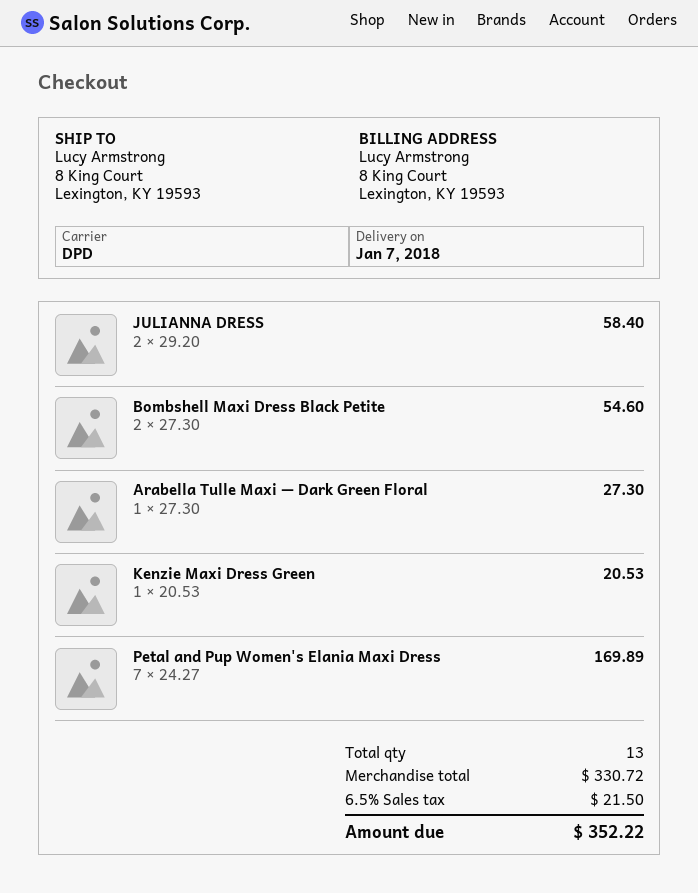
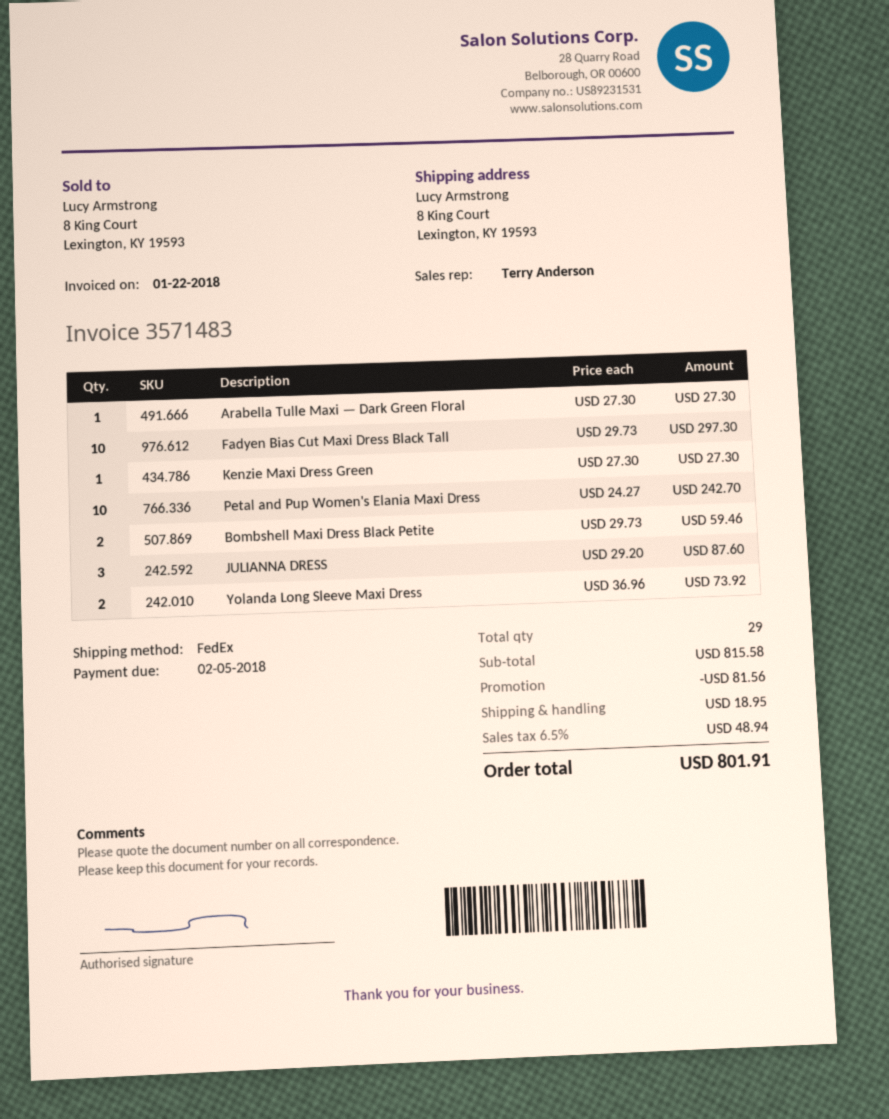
shipping method: DPD -> FedEx
JULIANNA DRESS: 2 x 29.20 = 58.40 -> 3 x 29.20 = 87.60
Bombshell Maxi Dress Black Petite: 2 x 27.30 = 54.60 -> 2 x 29.73 = 59.46
Kenzie Maxi Dress Green: 1 x 20.53 = 20.53 -> 1 x 27.30 = 27.30
Petal and Pup Women's Elania Maxi Dress: 7 x 24.27 = 169.89 -> 10 x 24.27 = 242.70
Fadyen Bias Cut Maxi Dress Black Tall: none -> 10 x 29.73 = 297.30
Yolanda Long Sleeve Maxi Dress: none -> 2 x 36.96 = 73.92
total quantity: 13 -> 29
subtotal: 330.72 -> 815.58
discount: none -> 81.56
shipping: none -> 18.95
tax: 6.5% = 21.50 -> 6.5% = 48.94
total: 352.22 -> 801.91

